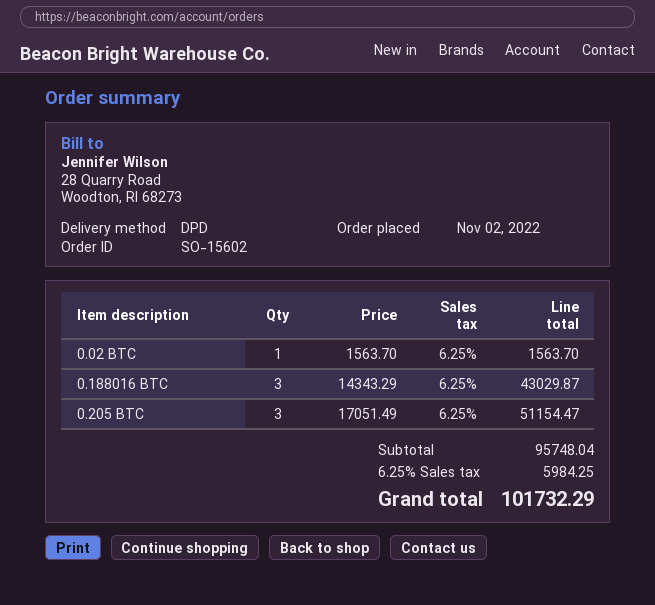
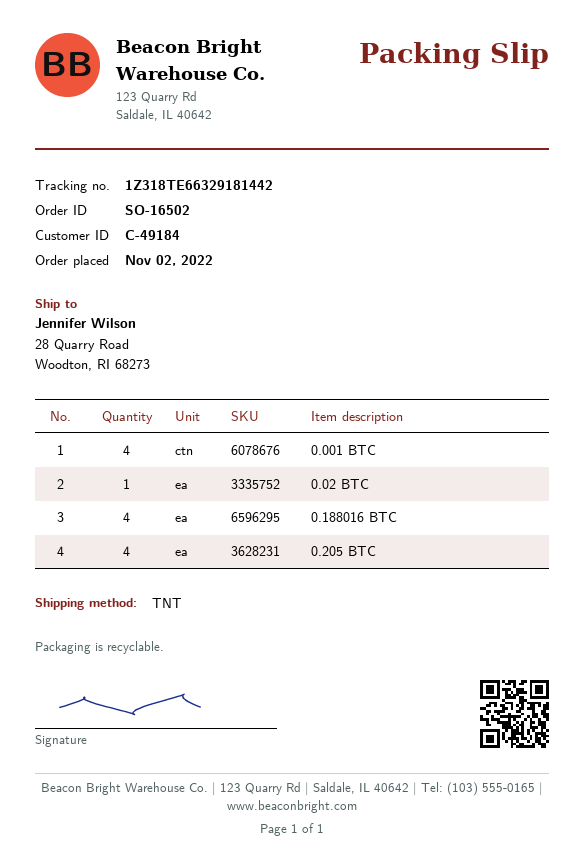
order number: SO-15602 -> SO-16502
shipping method: DPD -> TNT
0.188016 BTC: 3 -> 4
0.205 BTC: 3 -> 4
0.001 BTC: none -> 4

